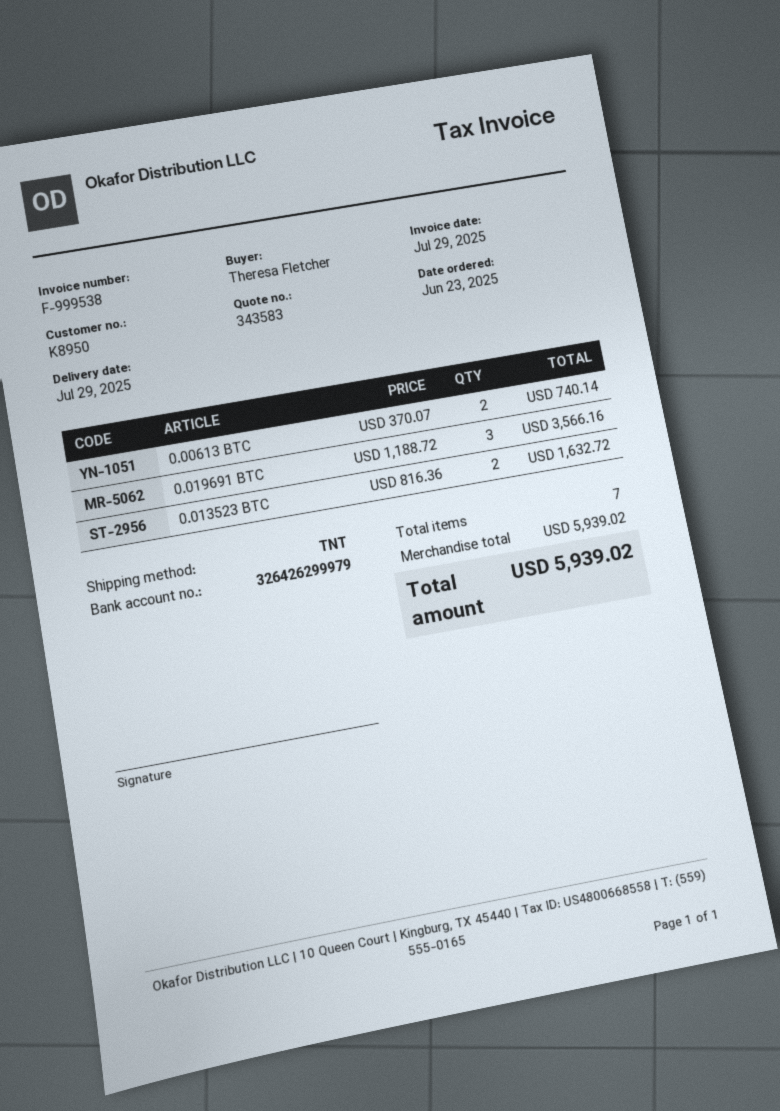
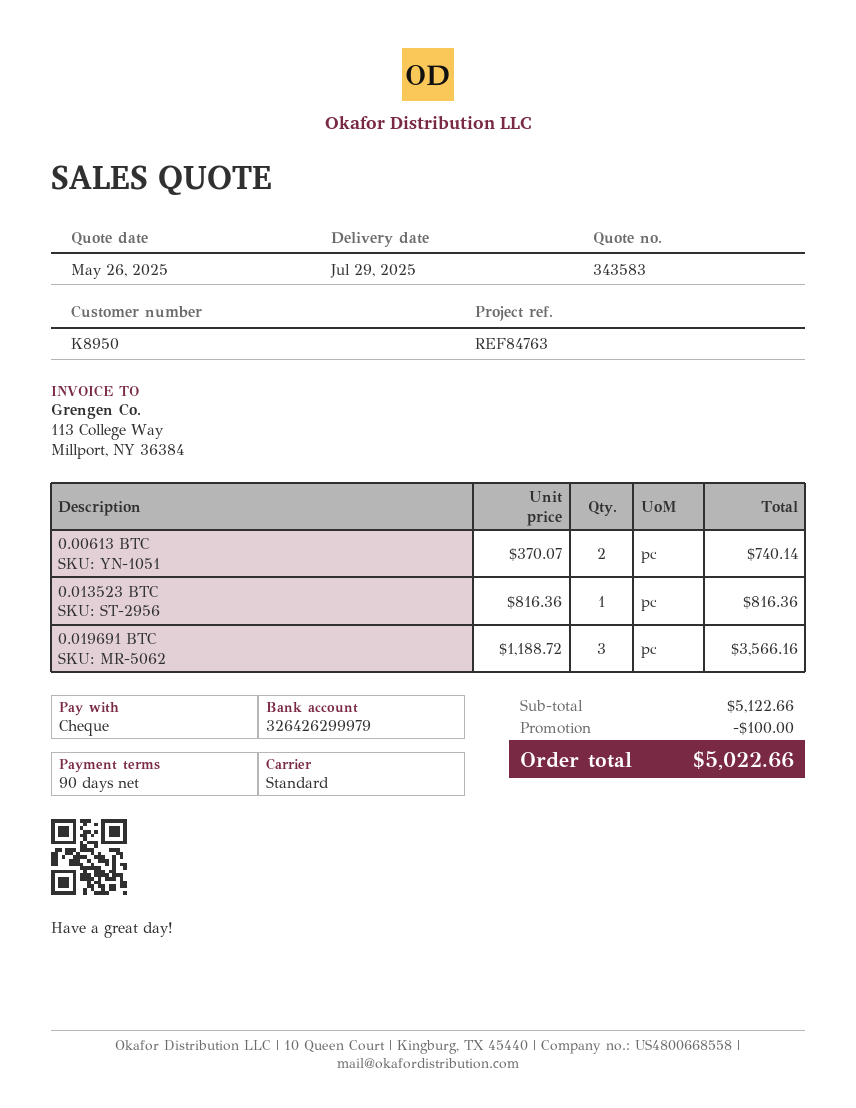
shipping method: TNT -> standard
0.013523 BTC: 2 x 816.36 = 1632.72 -> 1 x 816.36 = 816.36
subtotal: 5939.02 -> 5122.66
discount: none -> 100.00
total: 5939.02 -> 5022.66

